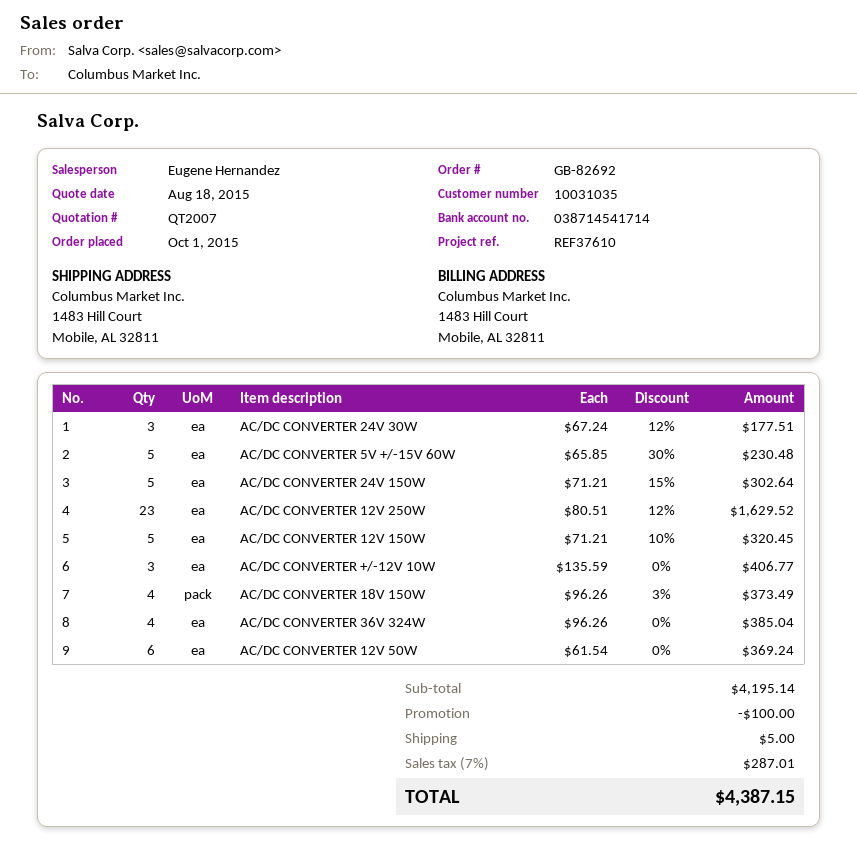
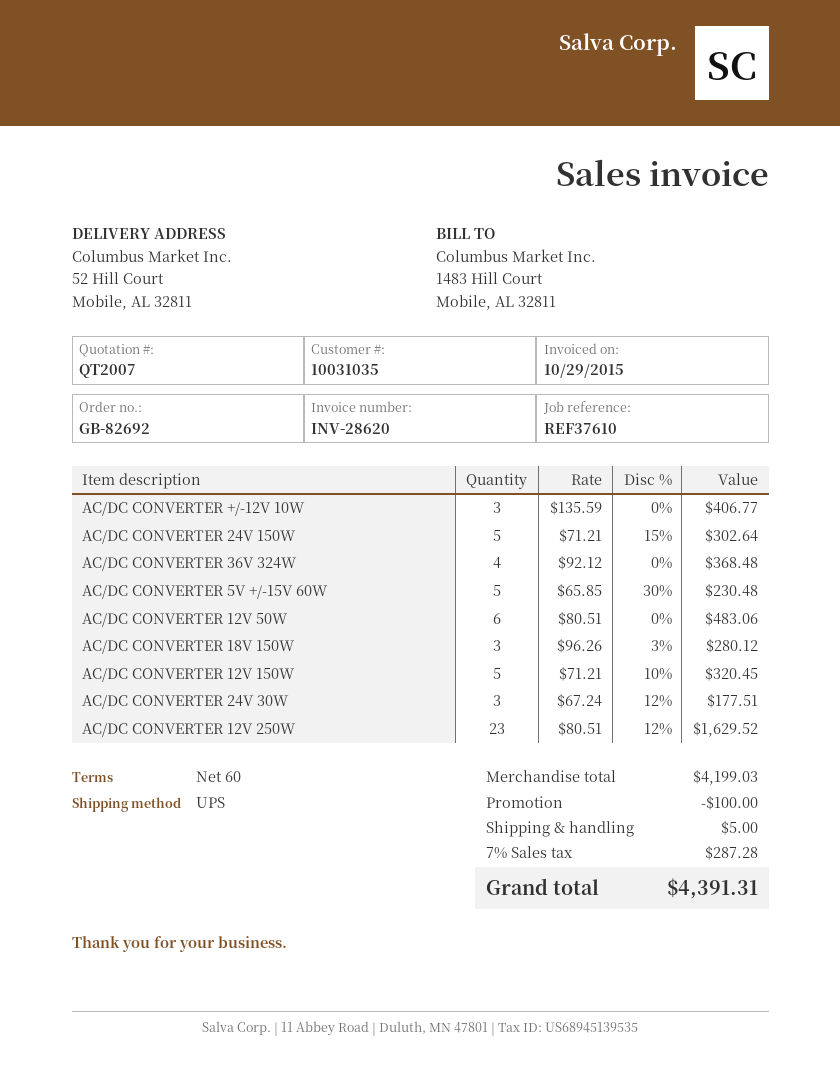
ship to: 1483 Hill Court, Mobile, AL 32811 -> 52 Hill Court, Mobile, AL 32811
AC/DC CONVERTER 18V 150W: 4 x 96.26 - 3% = 373.49 -> 3 x 96.26 - 3% = 280.12
AC/DC CONVERTER 36V 324W: 4 x 96.26 = 385.04 -> 4 x 92.12 = 368.48
AC/DC CONVERTER 12V 50W: 6 x 61.54 = 369.24 -> 6 x 80.51 = 483.06
subtotal: 4195.14 -> 4199.03
tax: 7% = 287.01 -> 7% = 287.28
total: 4387.15 -> 4391.31

